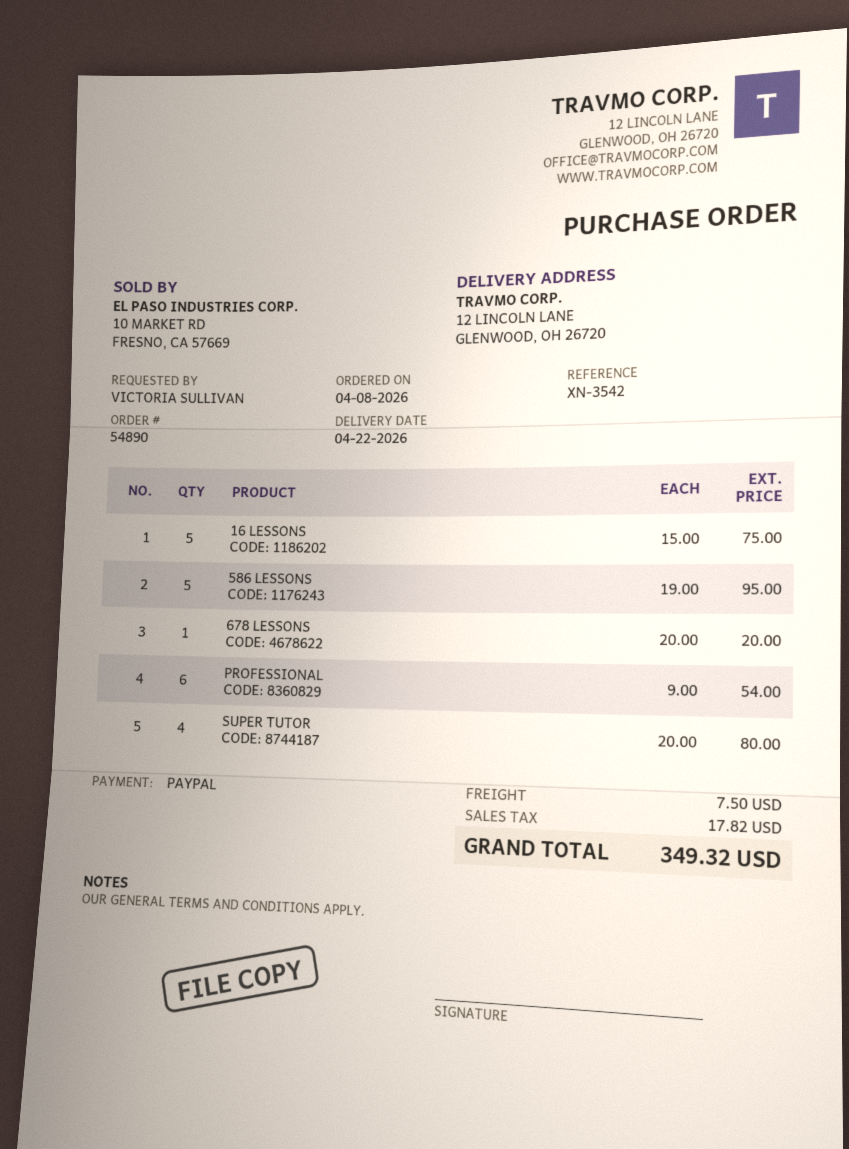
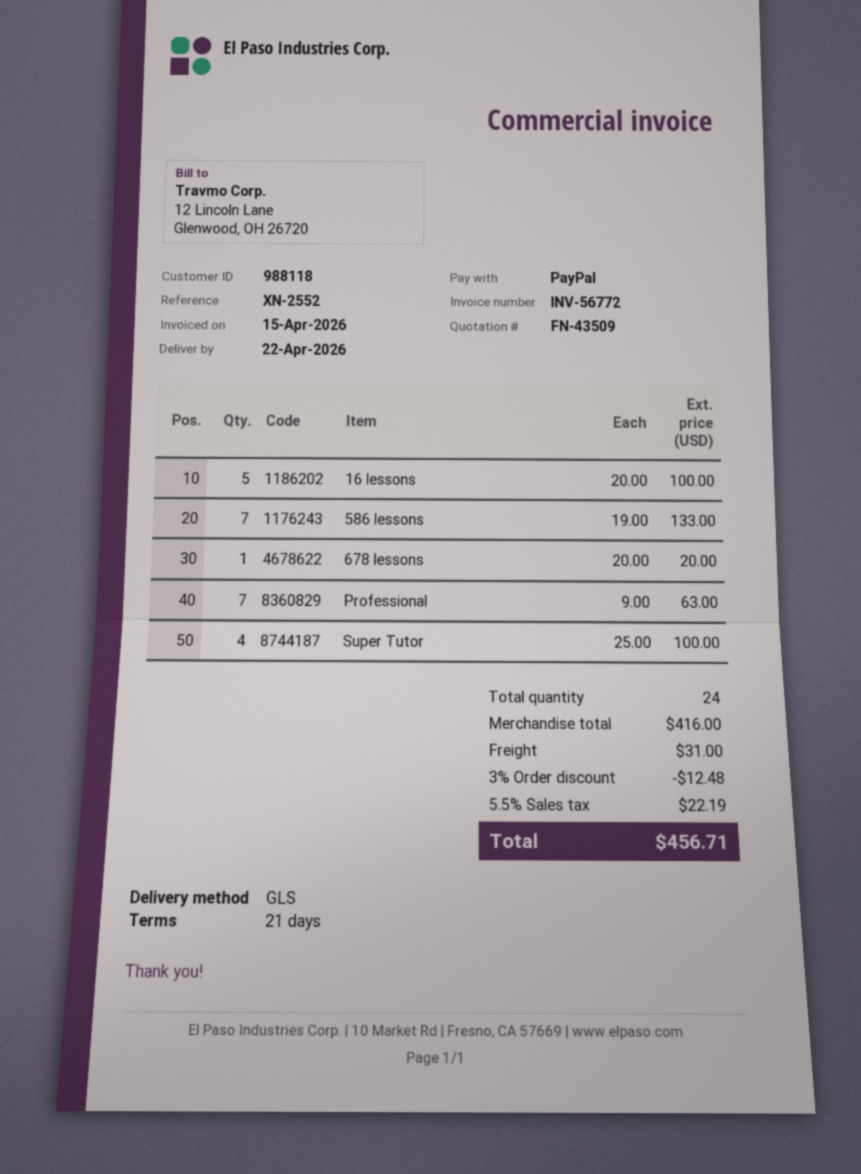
reference: XN-3542 -> XN-2552
16 LESSONS: 5 x 15.00 = 75.00 -> 5 x 20.00 = 100.00
586 LESSONS: 5 x 19.00 = 95.00 -> 7 x 19.00 = 133.00
PROFESSIONAL: 6 x 9.00 = 54.00 -> 7 x 9.00 = 63.00
SUPER TUTOR: 4 x 20.00 = 80.00 -> 4 x 25.00 = 100.00
discount: none -> 3% = 12.48
shipping: 7.50 -> 31.00
tax: 17.82 -> 22.19
total: 349.32 -> 456.71

